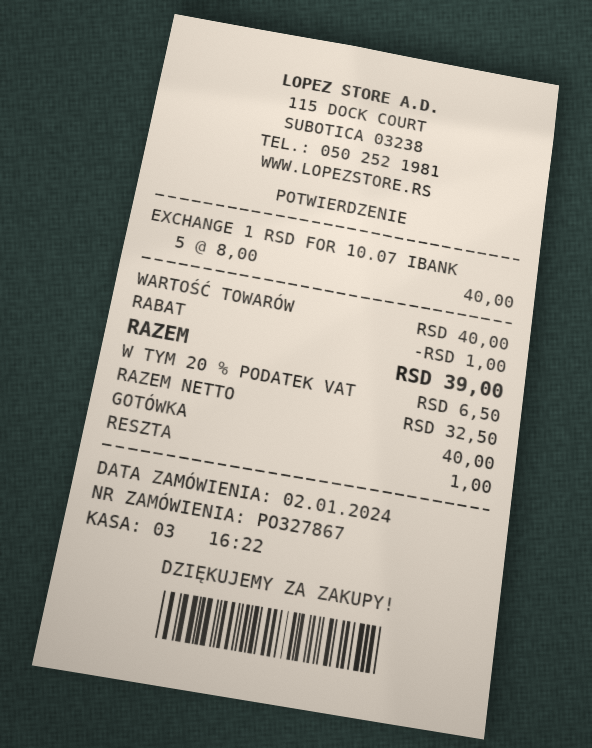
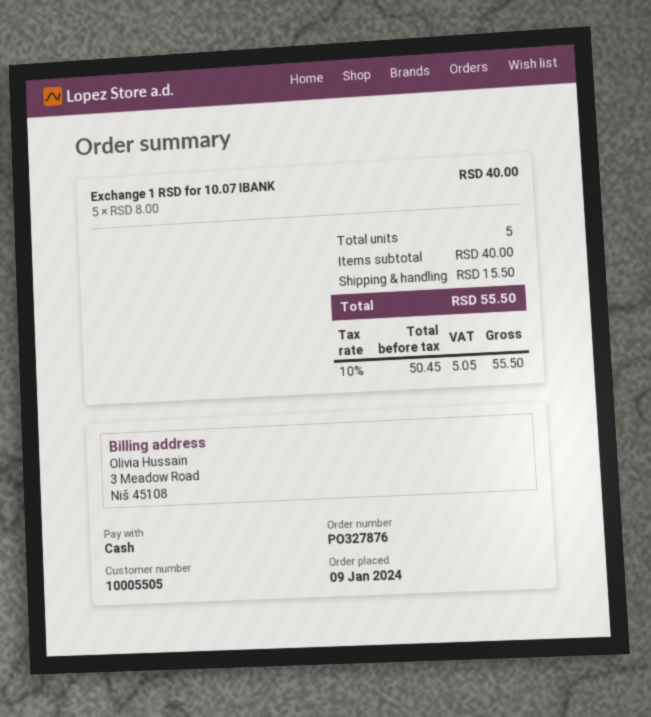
order number: PO327867 -> PO327876
order date: 2024-01-02 -> 2024-01-09
discount: 1.00 -> none
shipping: none -> 15.50
net: 32.50 -> 50.45
tax: 20% = 6.50 -> 10% = 5.05
total: 39.00 -> 55.50

